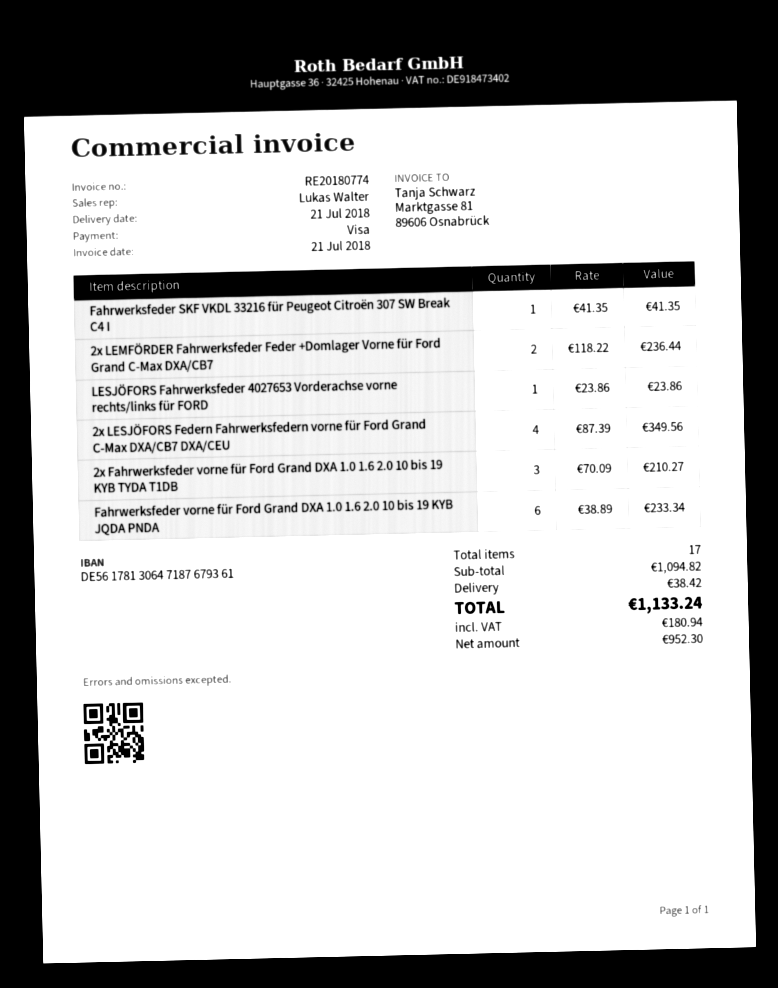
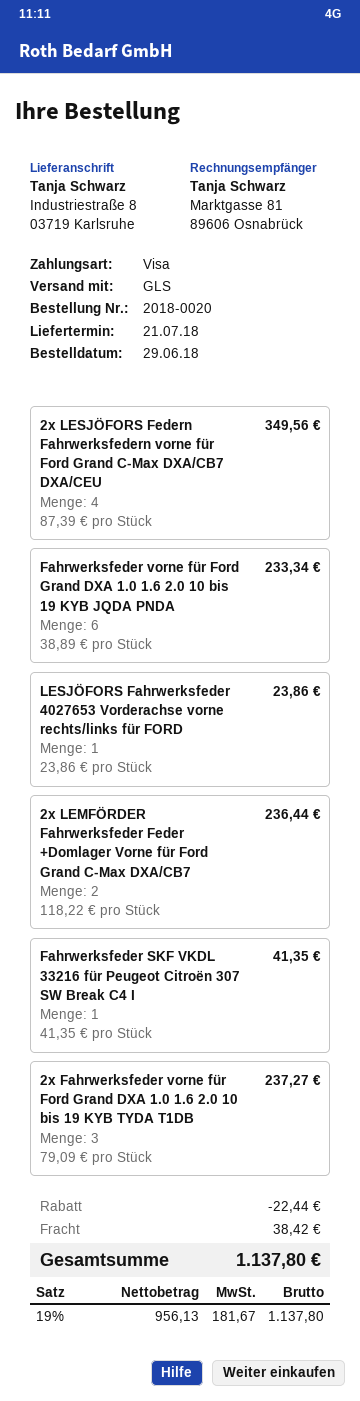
2x Fahrwerksfeder vorne für Ford Grand DXA 1.0 1.6 2.0 10 bis 19 KYB TYDA T1DB: 3 x 70.09 = 210.27 -> 3 x 79.09 = 237.27
discount: none -> 22.44
net: 952.30 -> 956.13
tax: 180.94 -> 181.67
total: 1133.24 -> 1137.80

